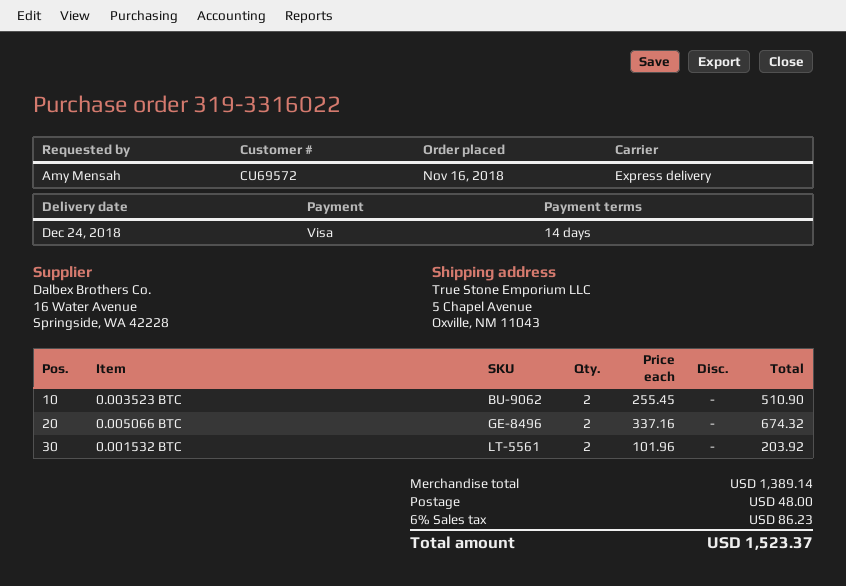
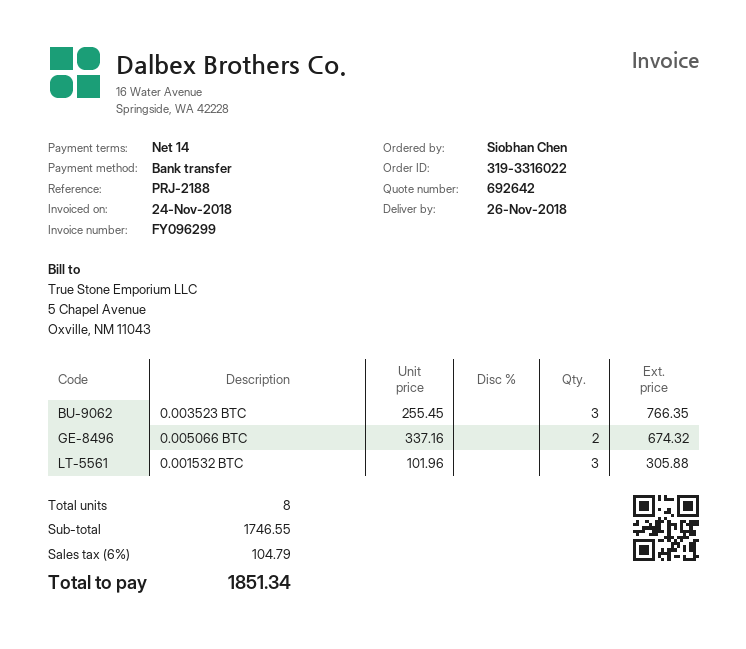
delivery date: 2018-12-24 -> 2018-11-26
ordered by: Amy Mensah -> Siobhan Chen
payment method: Visa -> bank transfer
0.003523 BTC: 2 x 255.45 = 510.90 -> 3 x 255.45 = 766.35
0.001532 BTC: 2 x 101.96 = 203.92 -> 3 x 101.96 = 305.88
subtotal: 1389.14 -> 1746.55
shipping: 48.00 -> none
tax: 6% = 86.23 -> 6% = 104.79
total: 1523.37 -> 1851.34

